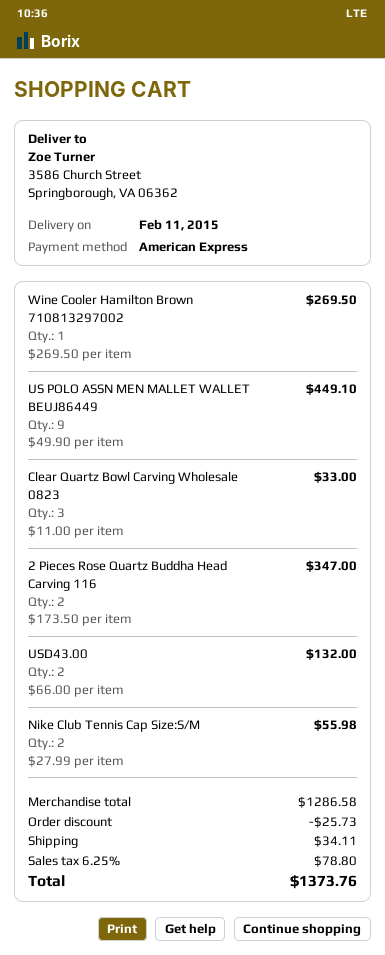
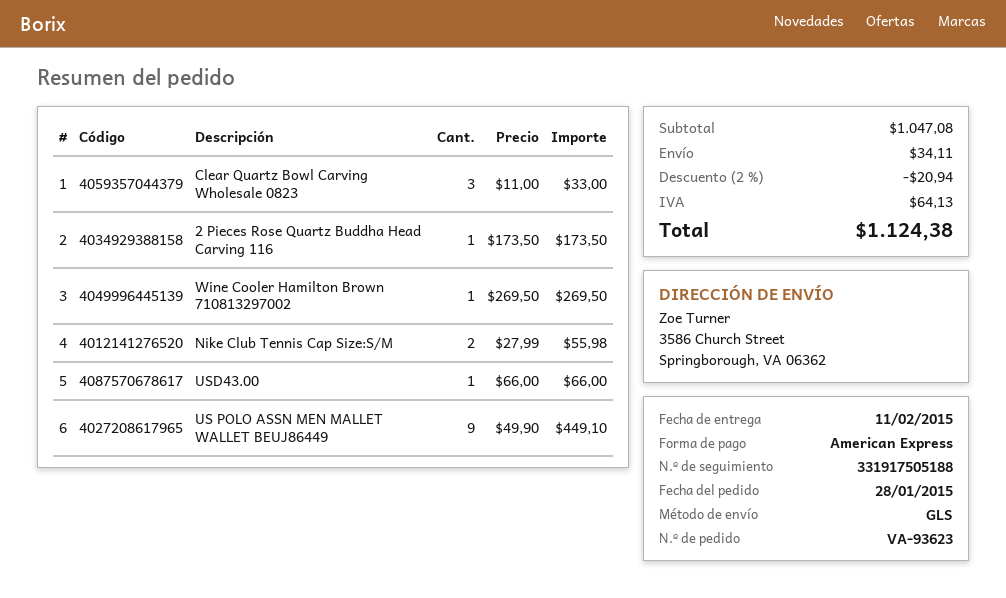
2 Pieces Rose Quartz Buddha Head Carving 116: 2 x 173.50 = 347.00 -> 1 x 173.50 = 173.50
USD43.00: 2 x 66.00 = 132.00 -> 1 x 66.00 = 66.00
subtotal: 1286.58 -> 1047.08
discount: 25.73 -> 20.94
tax: 78.80 -> 64.13
total: 1373.76 -> 1124.38

